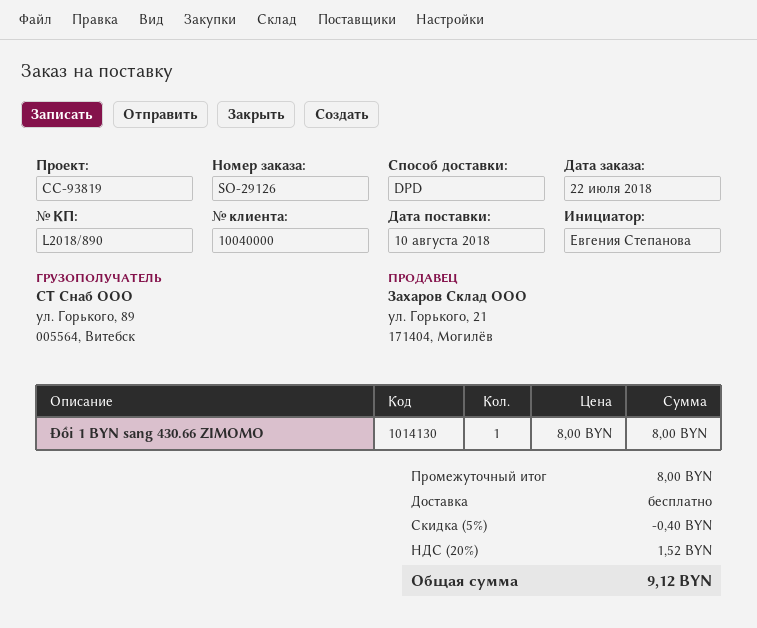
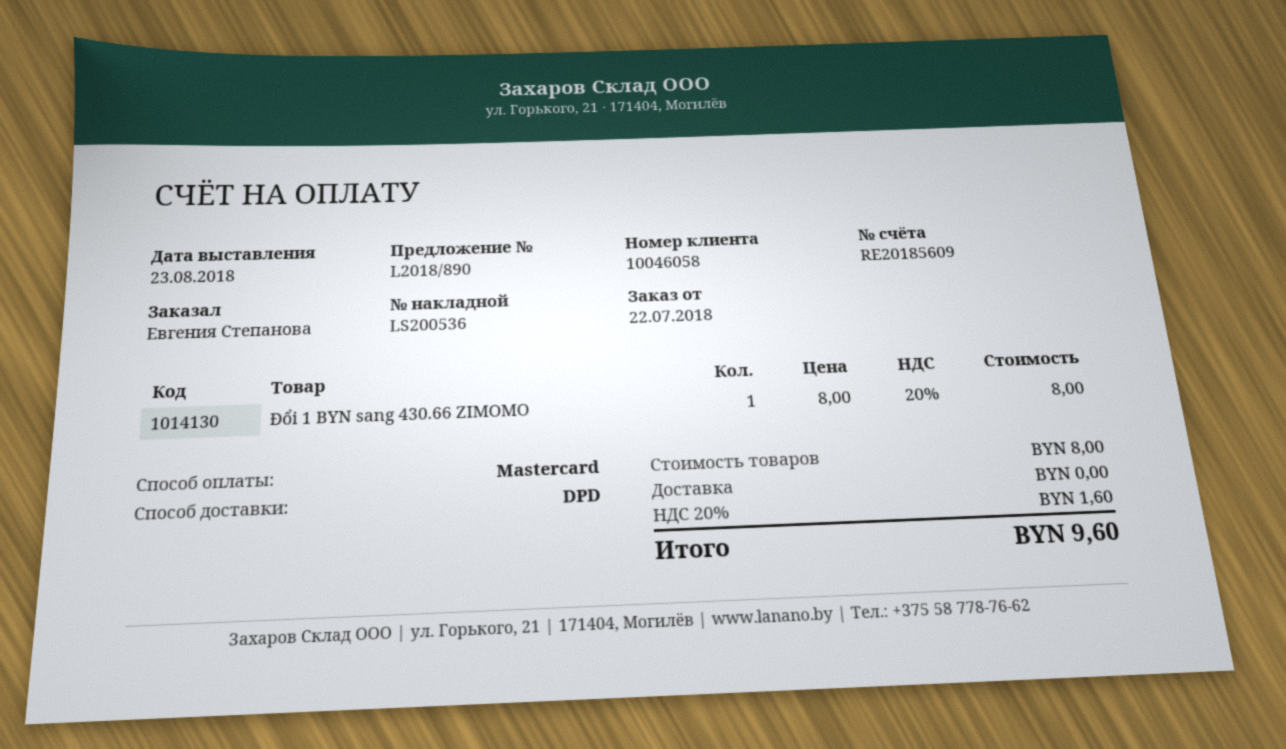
customer number: 10040000 -> 10046058
discount: 5% = 0.40 -> none
tax: 20% = 1.52 -> 20% = 1.60
total: 9.12 -> 9.60

